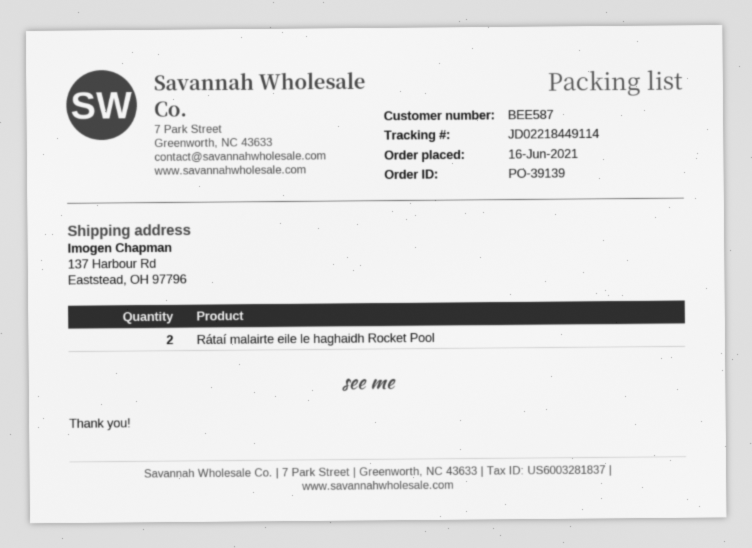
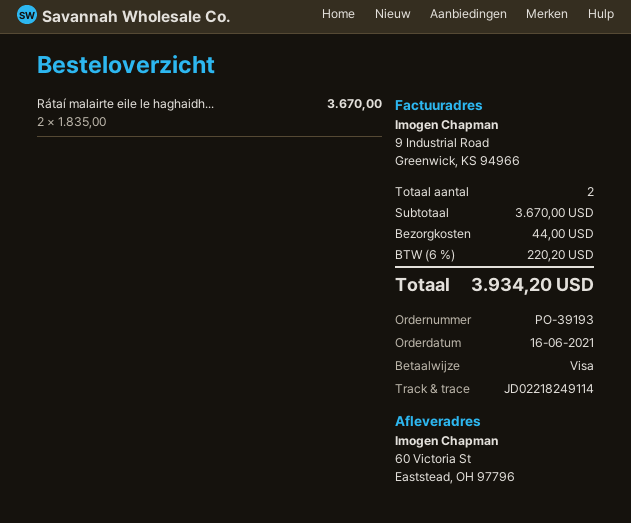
order number: PO-39139 -> PO-39193
tracking number: JD02218449114 -> JD02218249114
ship to: 137 Harbour Rd, Eaststead, OH 97796 -> 60 Victoria St, Eaststead, OH 97796

